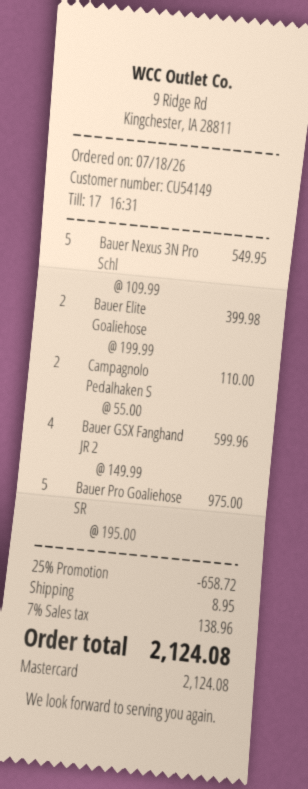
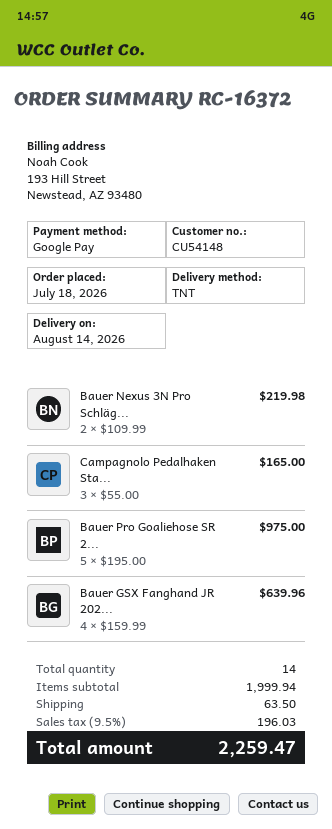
customer number: CU54149 -> CU54148
payment method: Mastercard -> Google Pay
Bauer Nexus 3N Pro Schl: 5 x 109.99 = 549.95 -> 2 x 109.99 = 219.98
Bauer Elite Goaliehose: 2 x 199.99 = 399.98 -> none
Campagnolo Pedalhaken S: 2 x 55.00 = 110.00 -> 3 x 55.00 = 165.00
Bauer GSX Fanghand JR 2: 4 x 149.99 = 599.96 -> 4 x 159.99 = 639.96
discount: 25% = 658.72 -> none
shipping: 8.95 -> 63.50
tax: 7% = 138.96 -> 9.5% = 196.03
total: 2124.08 -> 2259.47

